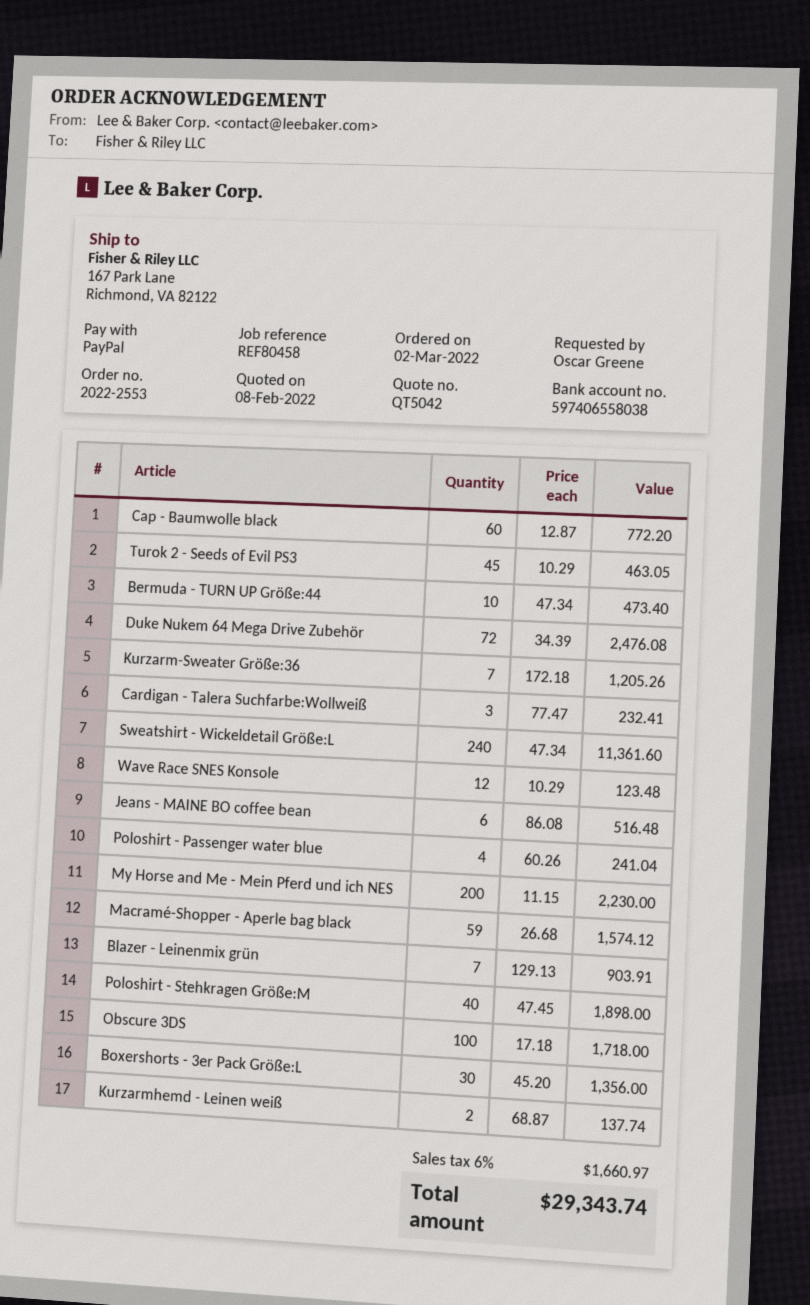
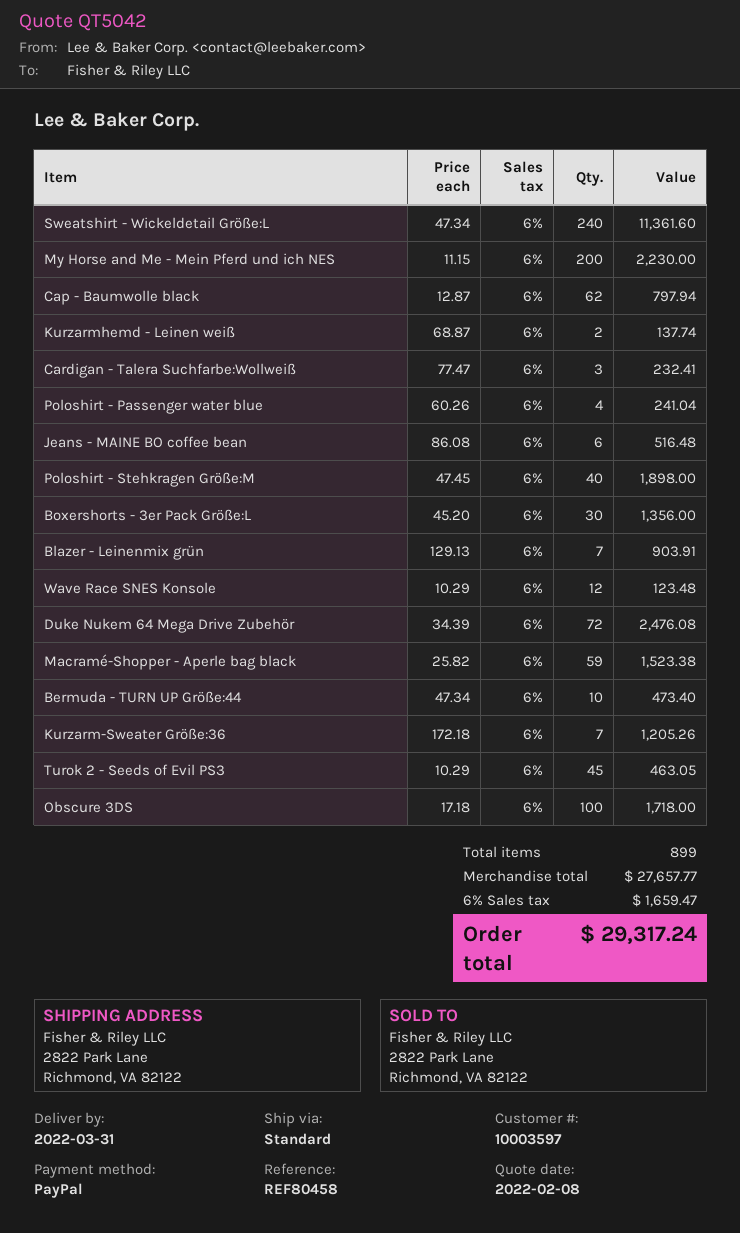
ship to: 167 Park Lane, Richmond, VA 82122 -> 2822 Park Lane, Richmond, VA 82122
Cap - Baumwolle black: 60 x 12.87 = 772.20 -> 62 x 12.87 = 797.94
Macramé-Shopper - Aperle bag black: 59 x 26.68 = 1574.12 -> 59 x 25.82 = 1523.38
tax: 6% = 1660.97 -> 6% = 1659.47
total: 29343.74 -> 29317.24

